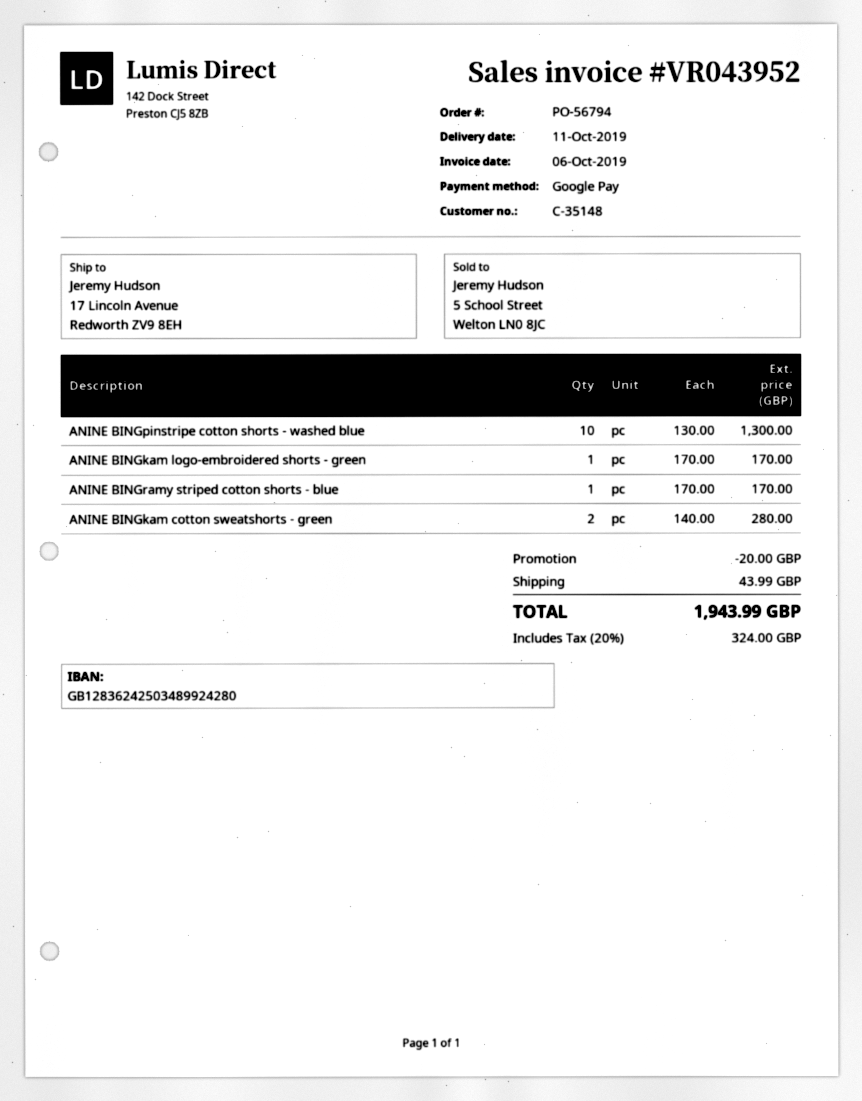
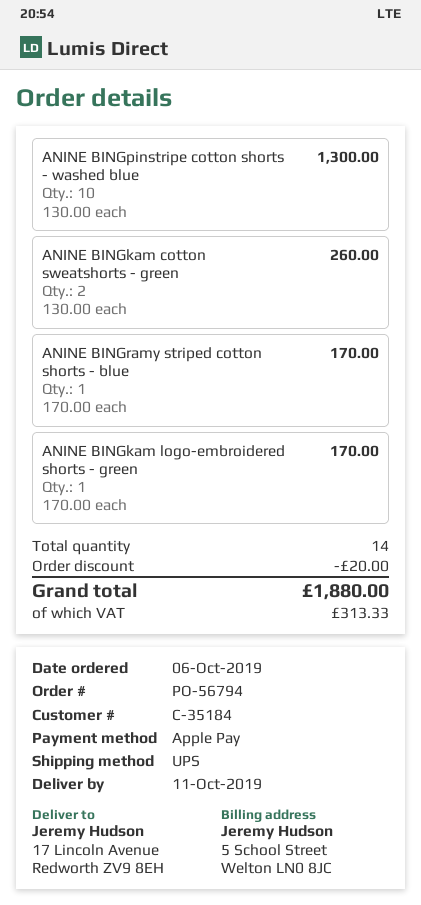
customer number: C-35148 -> C-35184
payment method: Google Pay -> Apple Pay
ANINE BINGkam cotton sweatshorts - green: 2 x 140.00 = 280.00 -> 2 x 130.00 = 260.00
shipping: 43.99 -> none
tax: 324.00 -> 313.33
total: 1943.99 -> 1880.00

